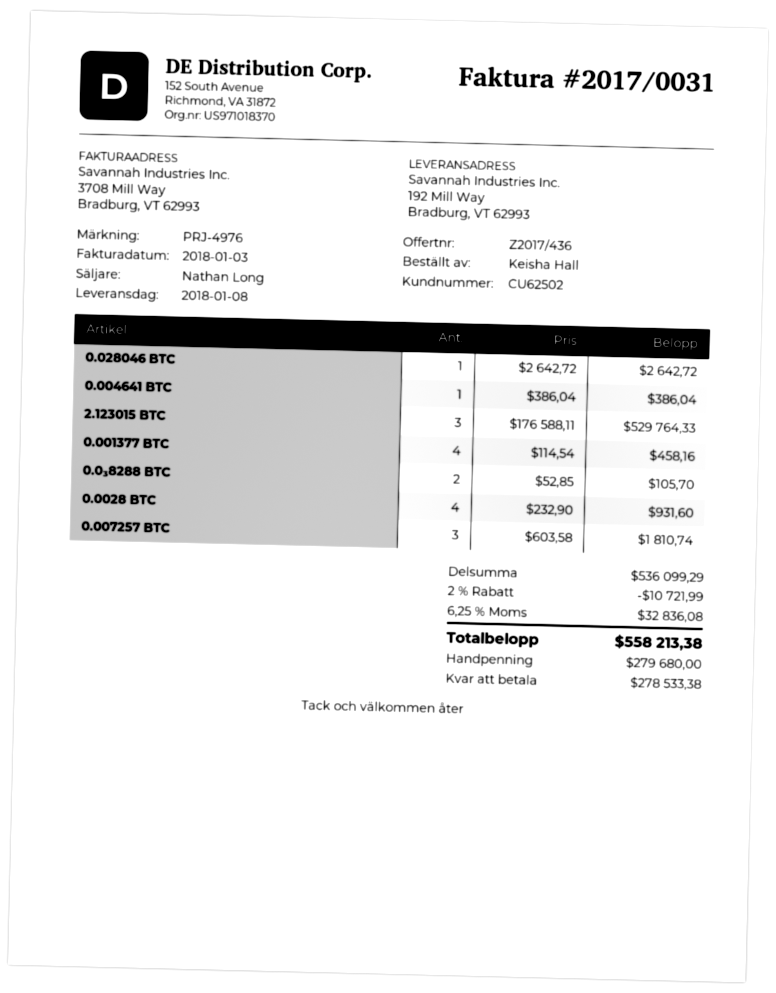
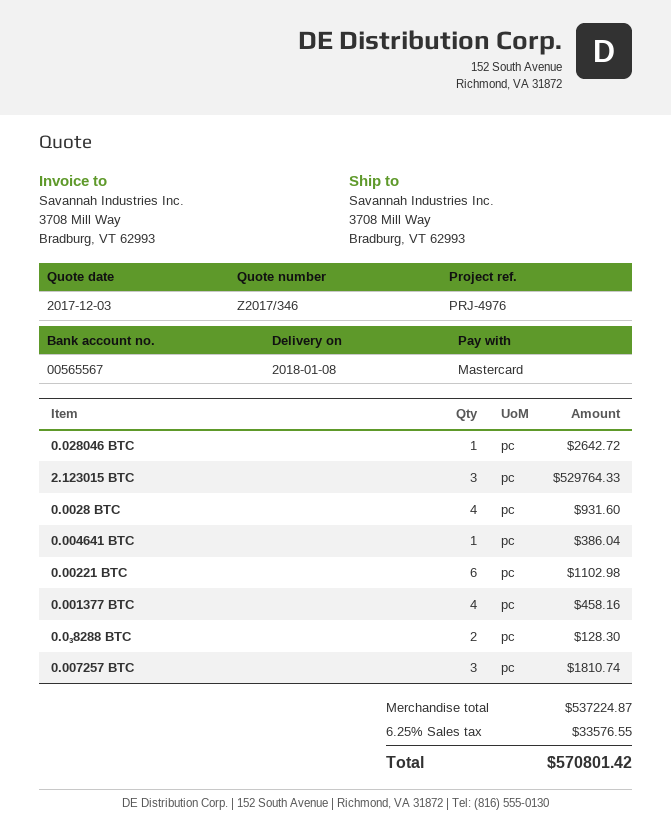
quote number: Z2017/436 -> Z2017/346
ship to: 192 Mill Way, Bradburg, VT 62993 -> 3708 Mill Way, Bradburg, VT 62993
0.0₃8288 BTC: 2 for 105.70 -> 2 for 128.30
0.00221 BTC: none -> 6 for 1102.98
subtotal: 536099.29 -> 537224.87
discount: 2% = 10721.99 -> none
tax: 6.25% = 32836.08 -> 6.25% = 33576.55
total: 558213.38 -> 570801.42

